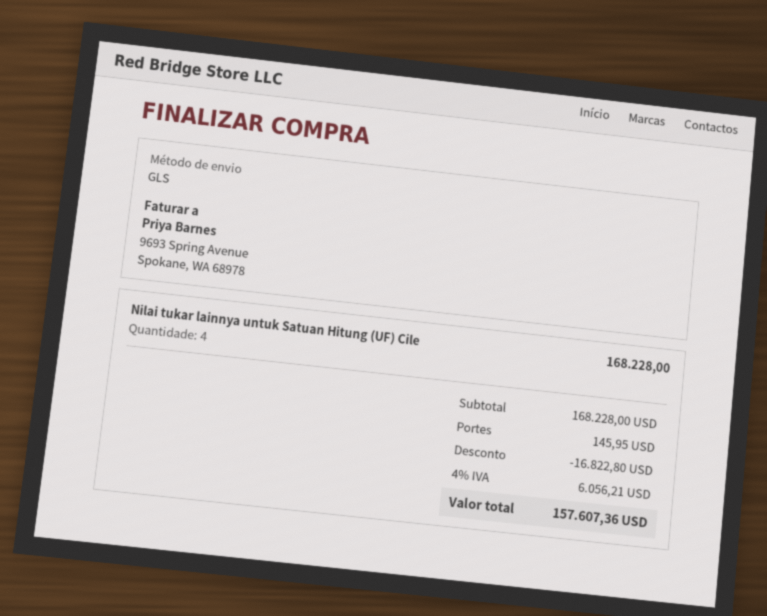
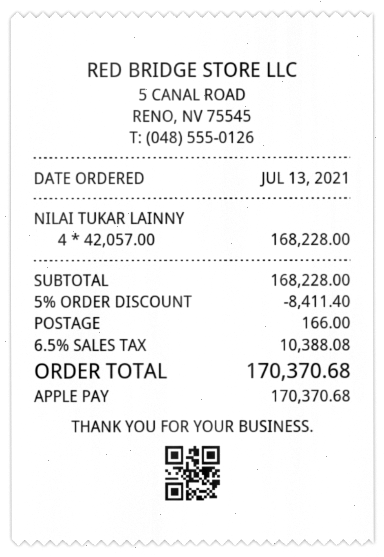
discount: 16822.80 -> 8411.40
shipping: 145.95 -> 166.00
tax: 4% = 6056.21 -> 6.5% = 10388.08
total: 157607.36 -> 170370.68

